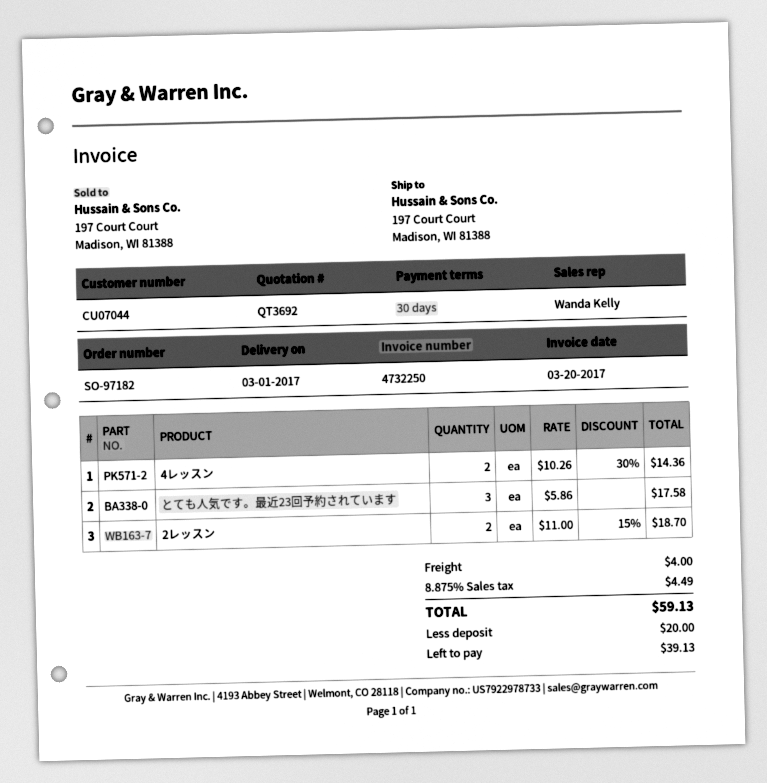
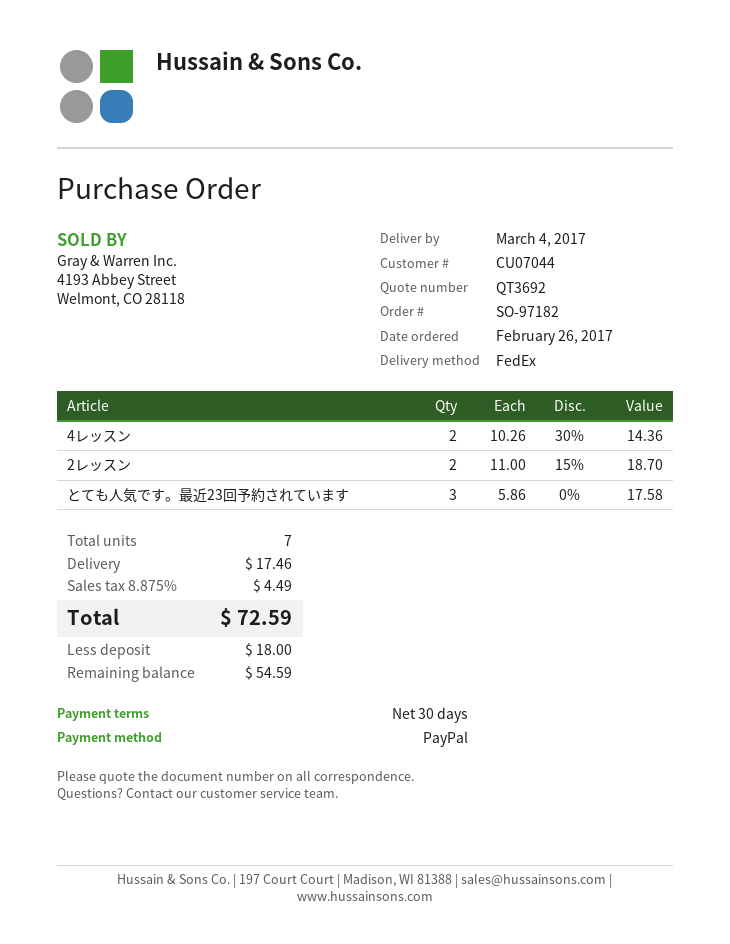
delivery date: 2017-03-01 -> 2017-03-04
shipping: 4.00 -> 17.46
total: 59.13 -> 72.59
deposit: 20.00 -> 18.00
balance: 39.13 -> 54.59

